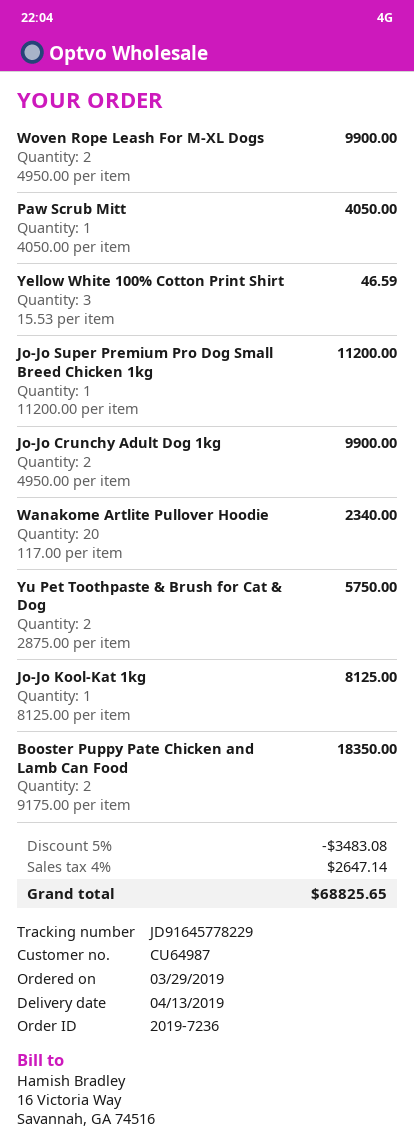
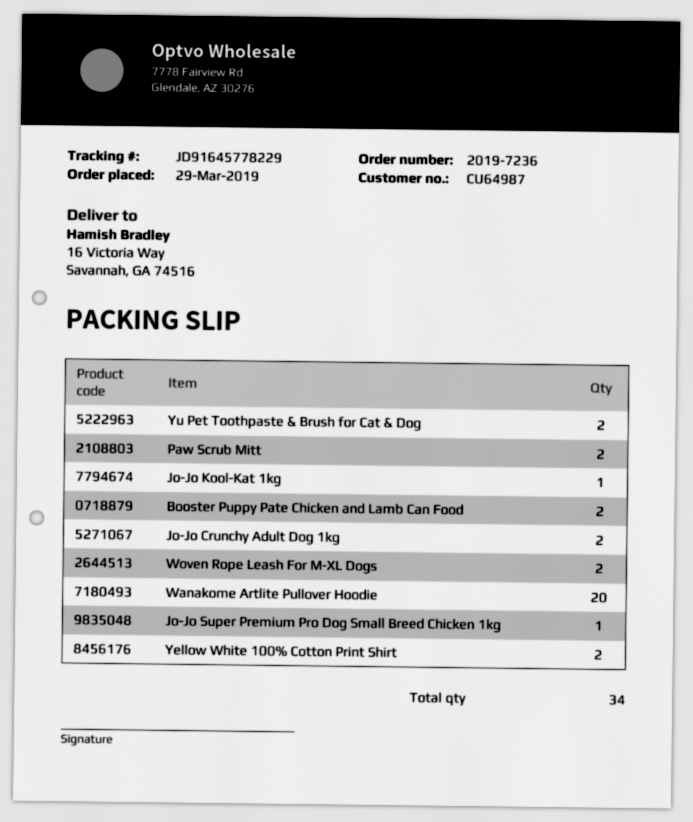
Paw Scrub Mitt: 1 -> 2
Yellow White 100% Cotton Print Shirt: 3 -> 2

